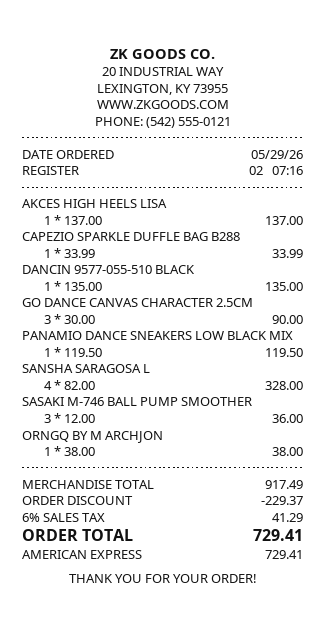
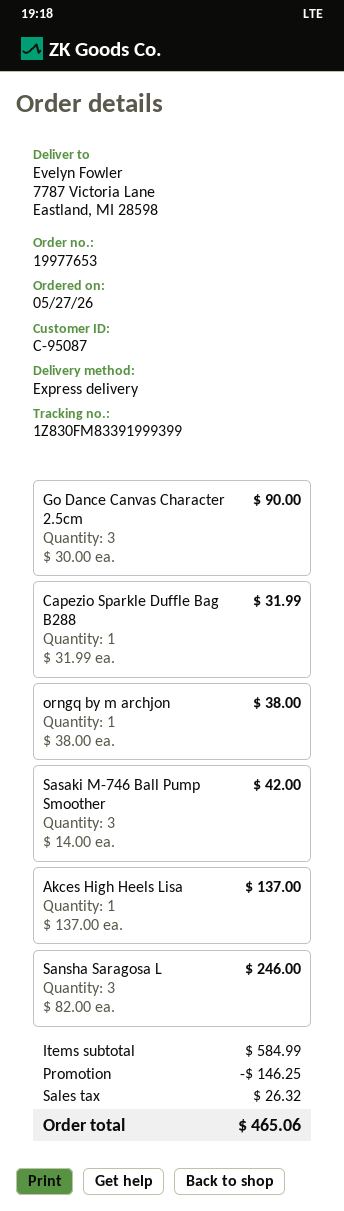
order date: 2026-05-29 -> 2026-05-27
CAPEZIO SPARKLE DUFFLE BAG B288: 1 x 33.99 = 33.99 -> 1 x 31.99 = 31.99
DANCIN 9577-055-510 BLACK: 1 x 135.00 = 135.00 -> none
PANAMIO DANCE SNEAKERS LOW BLACK MIX: 1 x 119.50 = 119.50 -> none
SANSHA SARAGOSA L: 4 x 82.00 = 328.00 -> 3 x 82.00 = 246.00
SASAKI M-746 BALL PUMP SMOOTHER: 3 x 12.00 = 36.00 -> 3 x 14.00 = 42.00
subtotal: 917.49 -> 584.99
discount: 229.37 -> 146.25
tax: 41.29 -> 26.32
total: 729.41 -> 465.06

